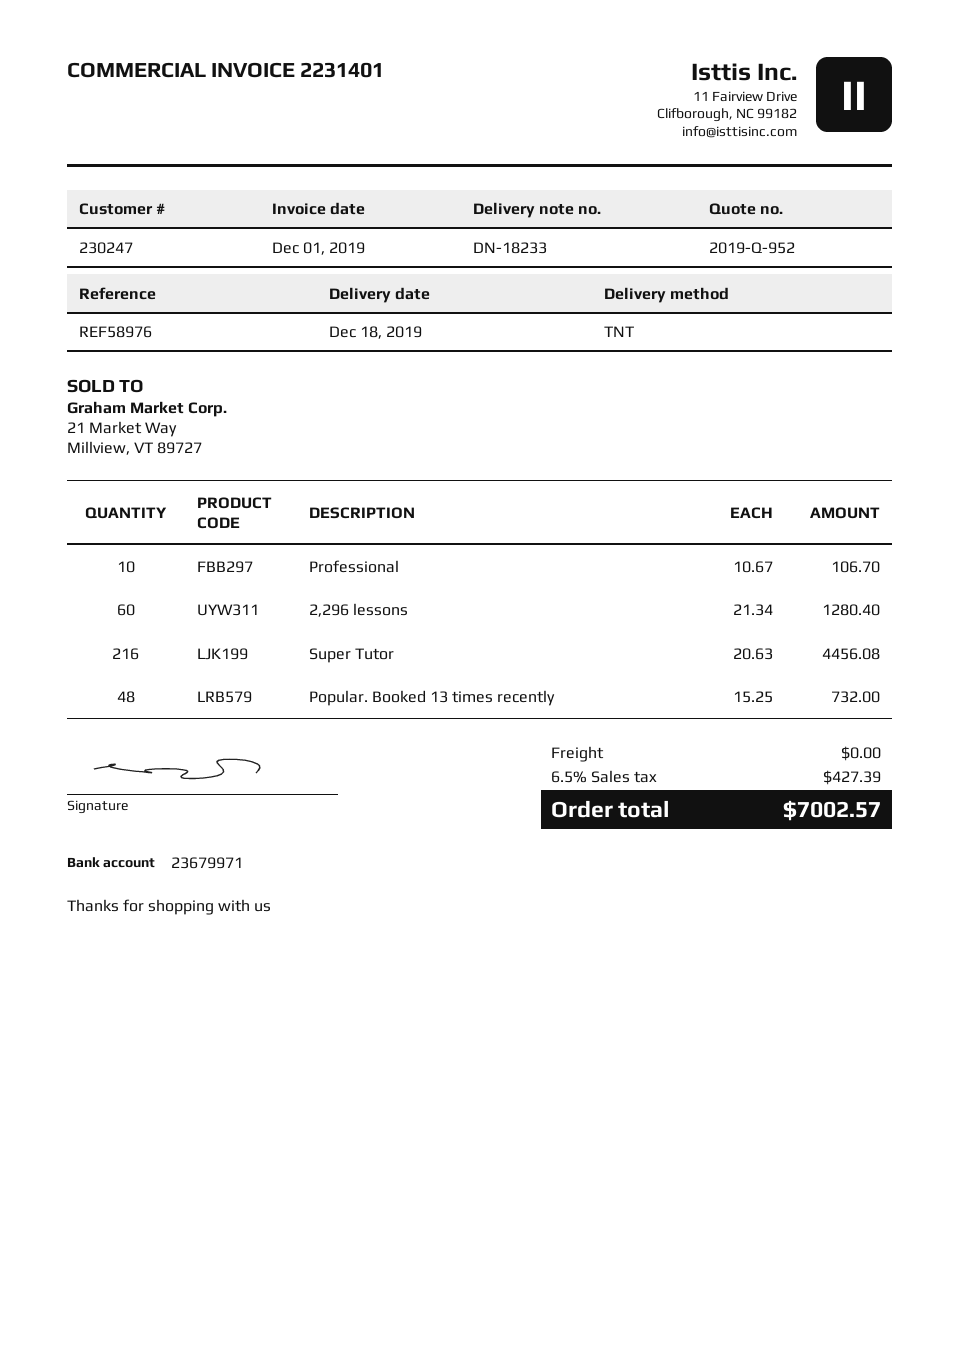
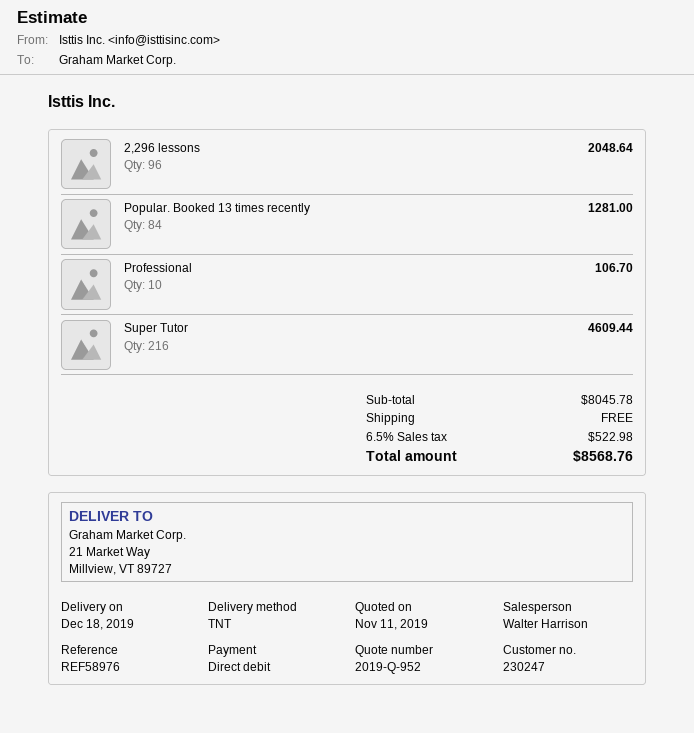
2,296 lessons: 60 for 1280.40 -> 96 for 2048.64
Super Tutor: 216 for 4456.08 -> 216 for 4609.44
Popular. Booked 13 times recently: 48 for 732.00 -> 84 for 1281.00
tax: 6.5% = 427.39 -> 6.5% = 522.98
total: 7002.57 -> 8568.76

